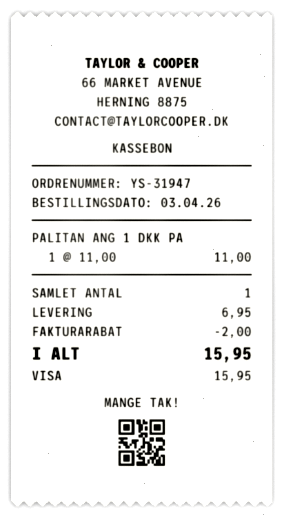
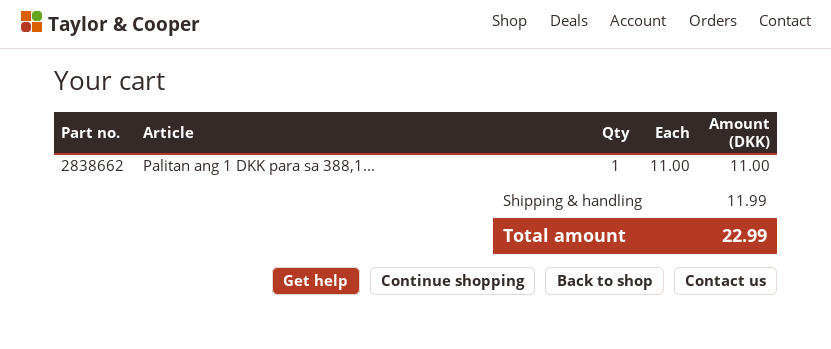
discount: 2.00 -> none
shipping: 6.95 -> 11.99
total: 15.95 -> 22.99

